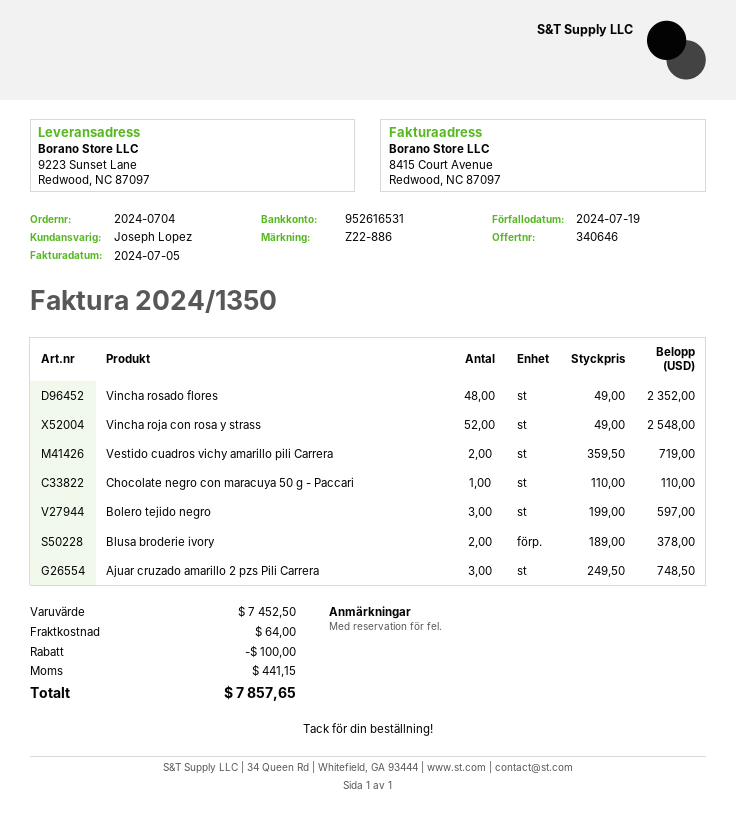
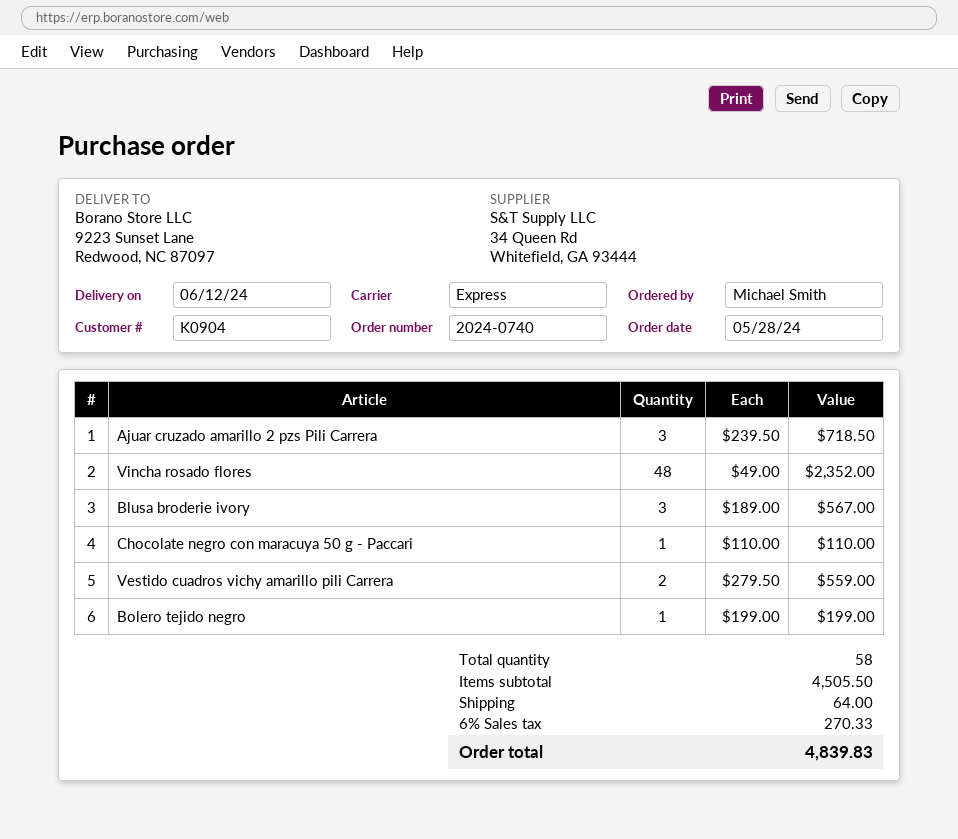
order number: 2024-0704 -> 2024-0740
Vincha roja con rosa y strass: 52 x 49.00 = 2548.00 -> none
Vestido cuadros vichy amarillo pili Carrera: 2 x 359.50 = 719.00 -> 2 x 279.50 = 559.00
Bolero tejido negro: 3 x 199.00 = 597.00 -> 1 x 199.00 = 199.00
Blusa broderie ivory: 2 x 189.00 = 378.00 -> 3 x 189.00 = 567.00
Ajuar cruzado amarillo 2 pzs Pili Carrera: 3 x 249.50 = 748.50 -> 3 x 239.50 = 718.50
subtotal: 7452.50 -> 4505.50
discount: 100.00 -> none
tax: 441.15 -> 270.33
total: 7857.65 -> 4839.83

